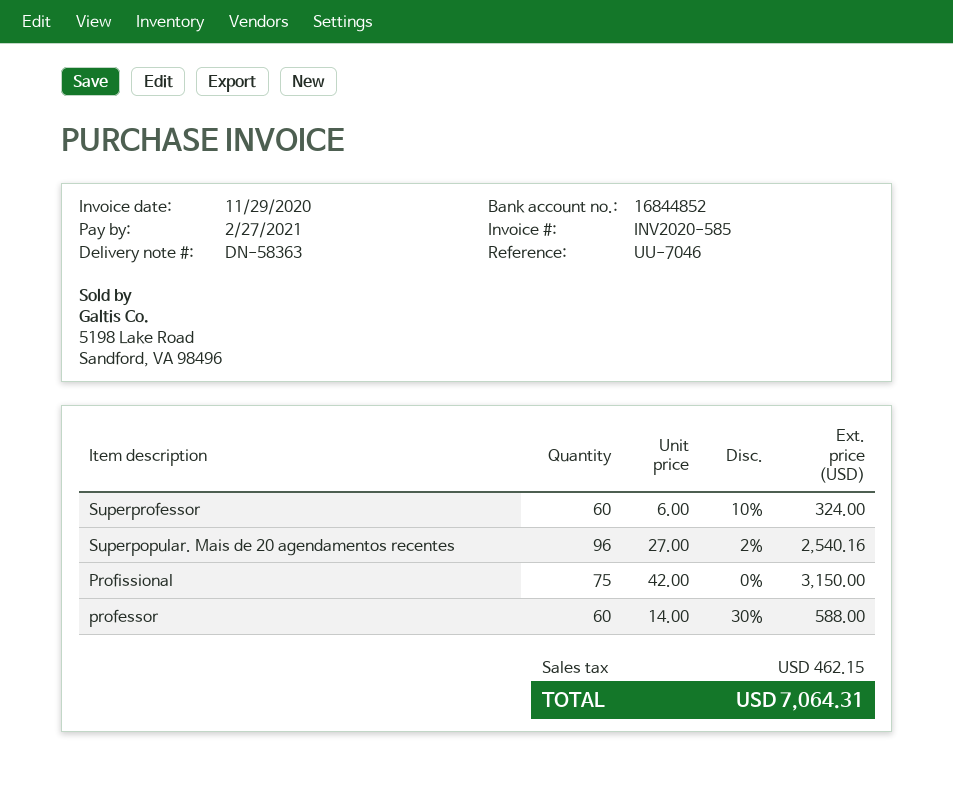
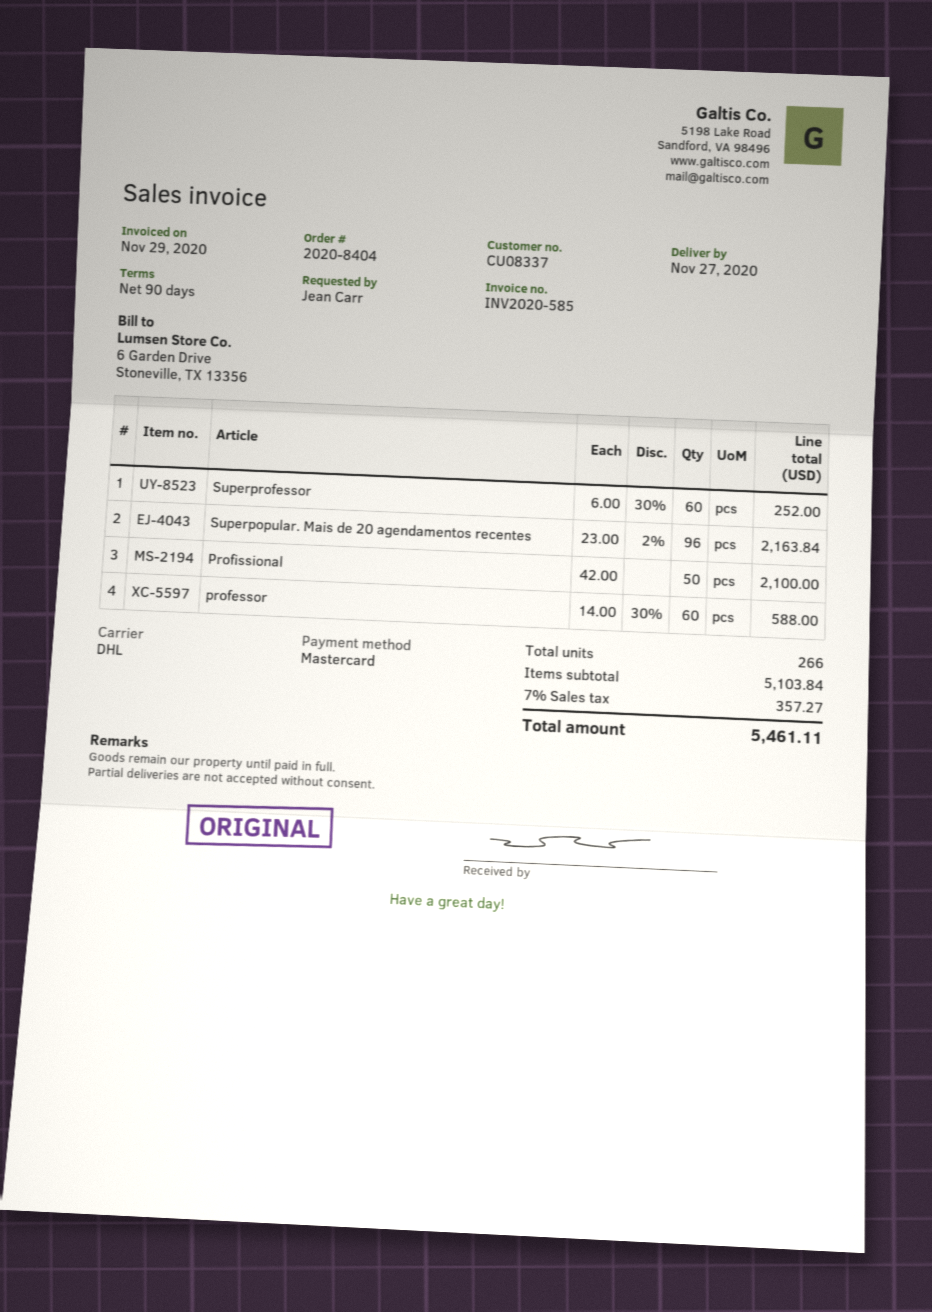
Superprofessor: 60 x 6.00 - 10% = 324.00 -> 60 x 6.00 - 30% = 252.00
Superpopular. Mais de 20 agendamentos recentes: 96 x 27.00 - 2% = 2540.16 -> 96 x 23.00 - 2% = 2163.84
Profissional: 75 x 42.00 = 3150.00 -> 50 x 42.00 = 2100.00
tax: 462.15 -> 357.27
total: 7064.31 -> 5461.11

